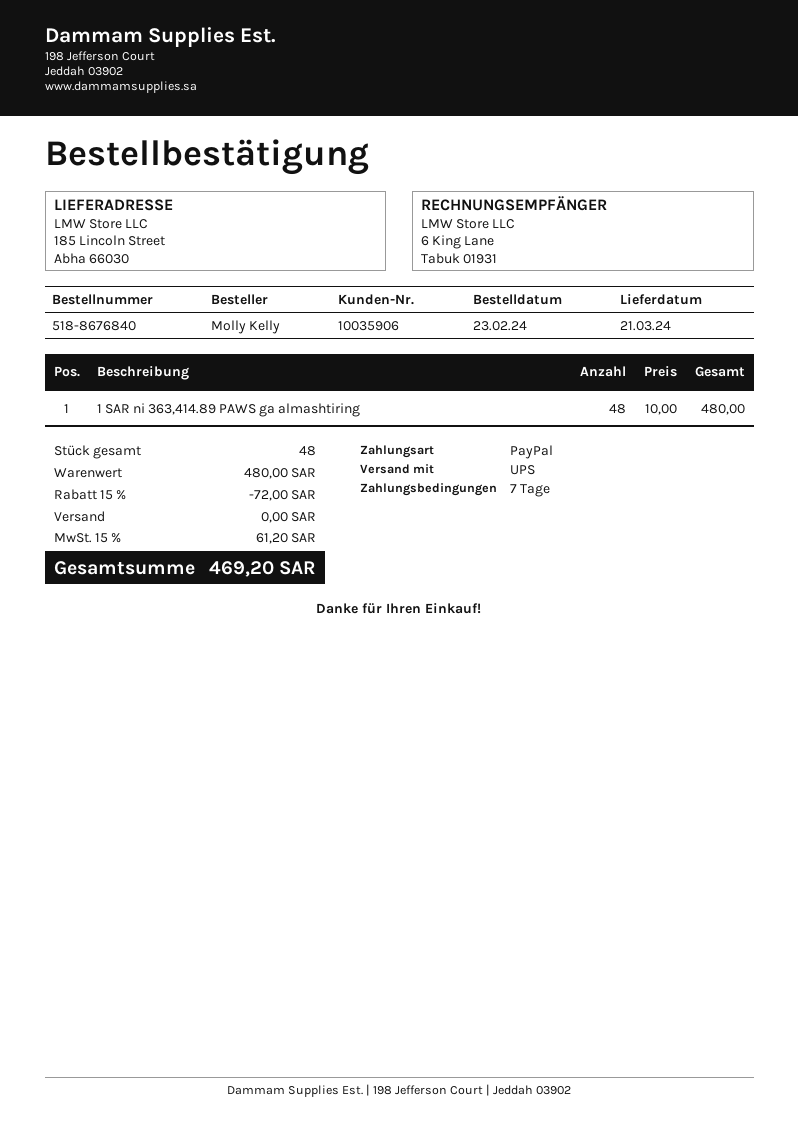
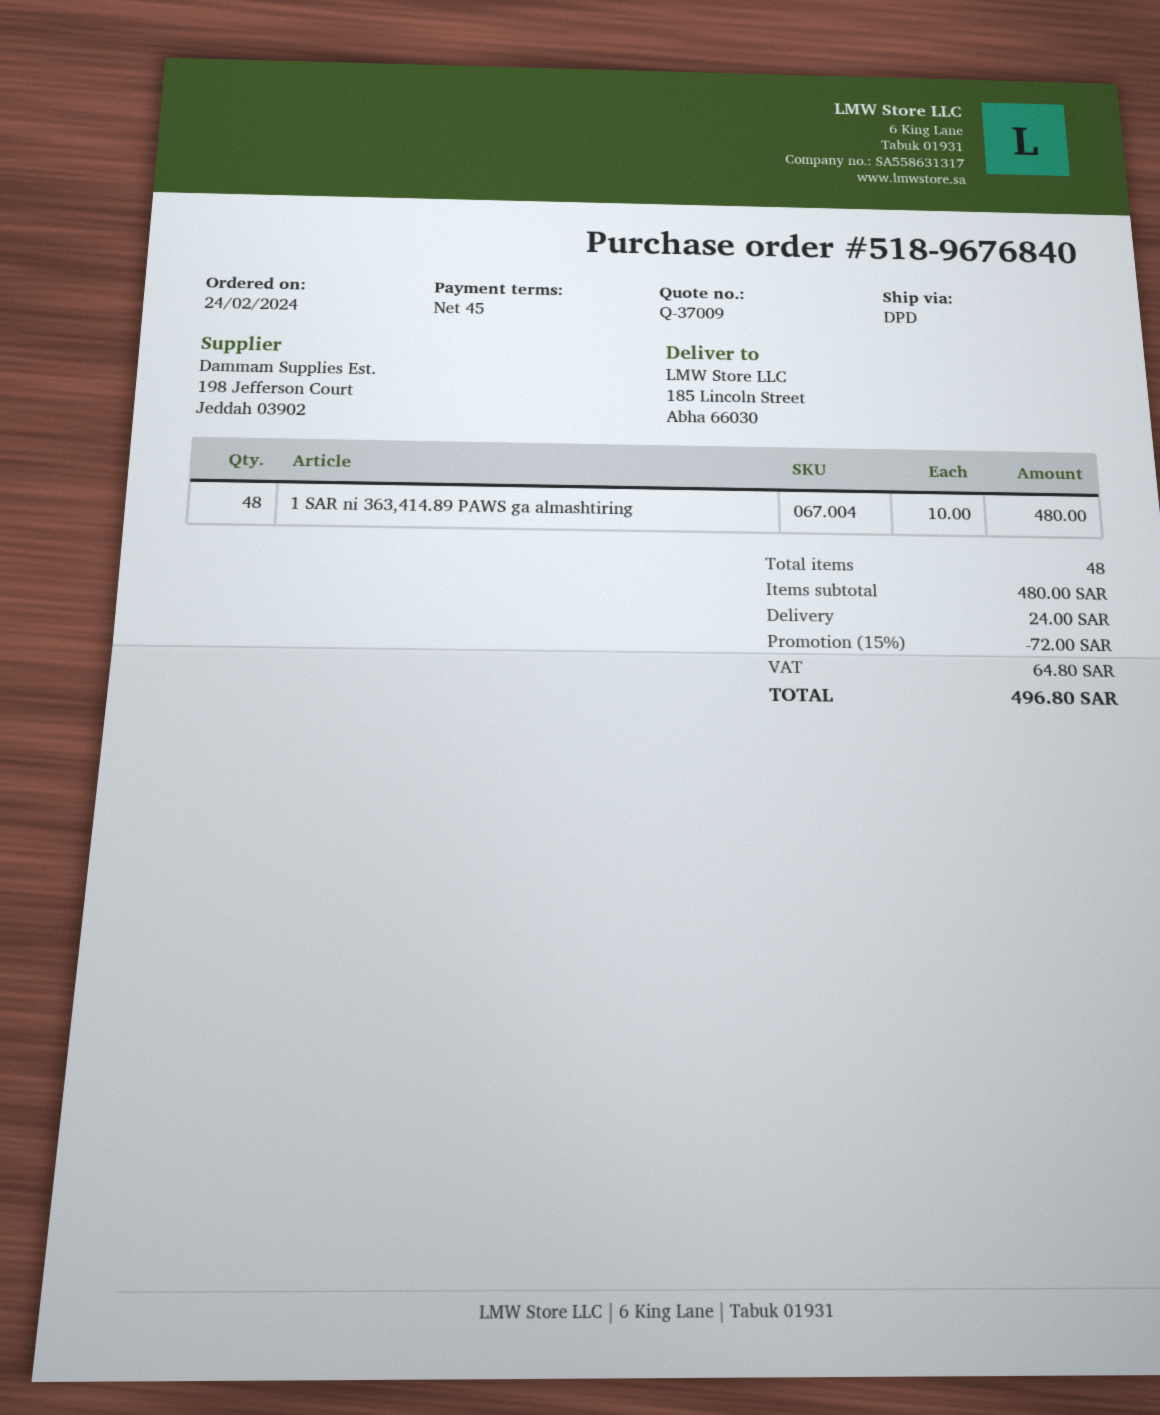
order number: 518-8676840 -> 518-9676840
order date: 2024-02-23 -> 2024-02-24
payment terms: 7 days -> 45 days
shipping method: UPS -> DPD
shipping: 0.00 -> 24.00
tax: 61.20 -> 64.80
total: 469.20 -> 496.80

